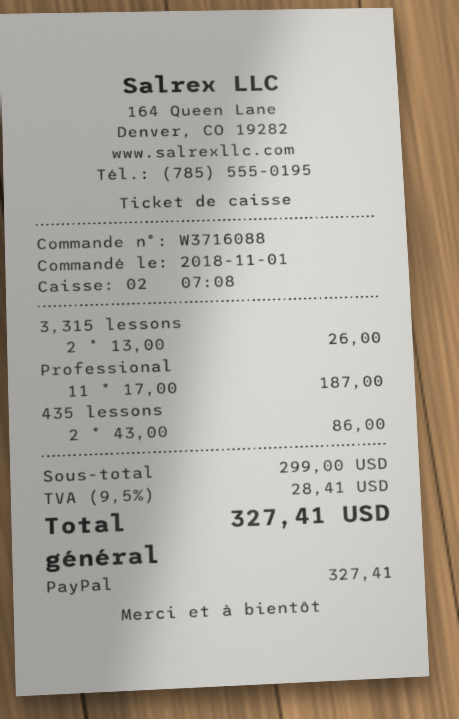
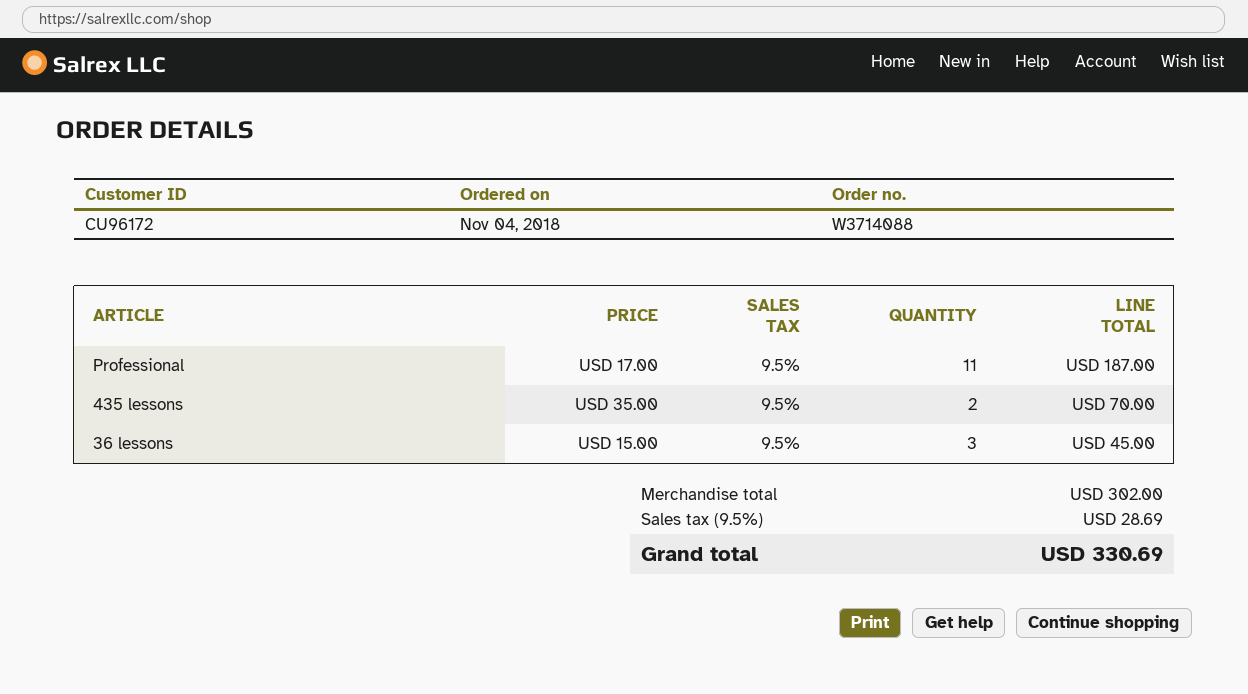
order number: W3716088 -> W3714088
order date: 2018-11-01 -> 2018-11-04
3,315 lessons: 2 x 13.00 = 26.00 -> none
435 lessons: 2 x 43.00 = 86.00 -> 2 x 35.00 = 70.00
36 lessons: none -> 3 x 15.00 = 45.00
subtotal: 299.00 -> 302.00
tax: 9.5% = 28.41 -> 9.5% = 28.69
total: 327.41 -> 330.69

